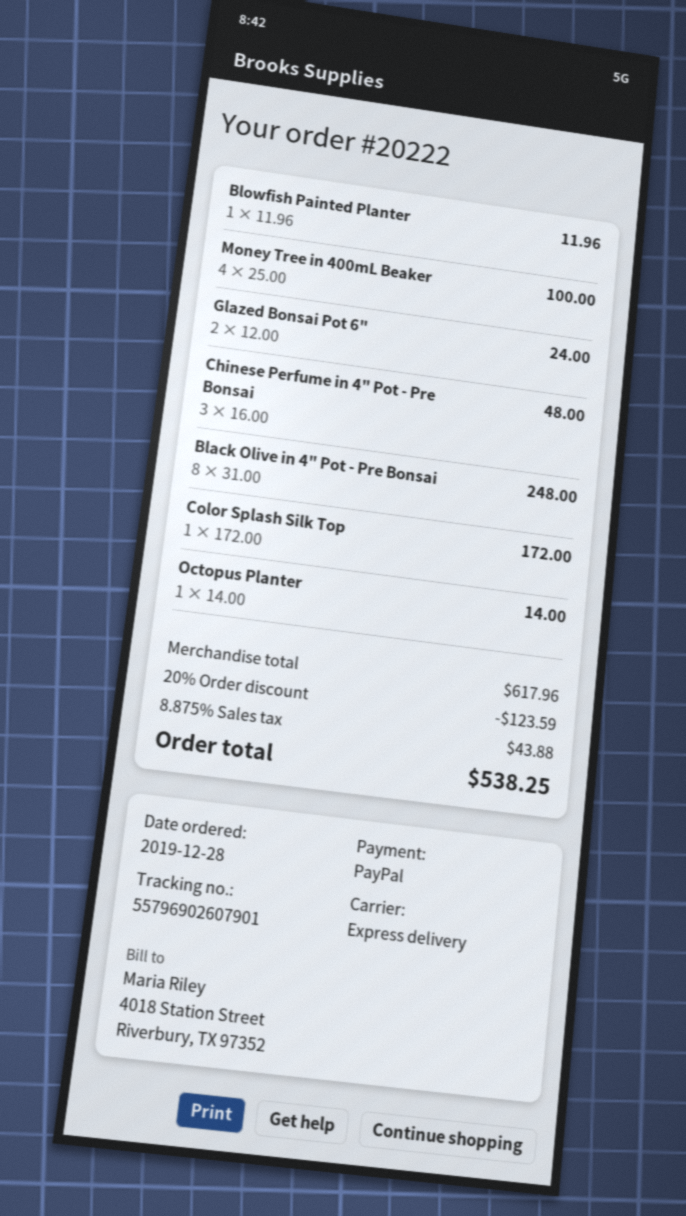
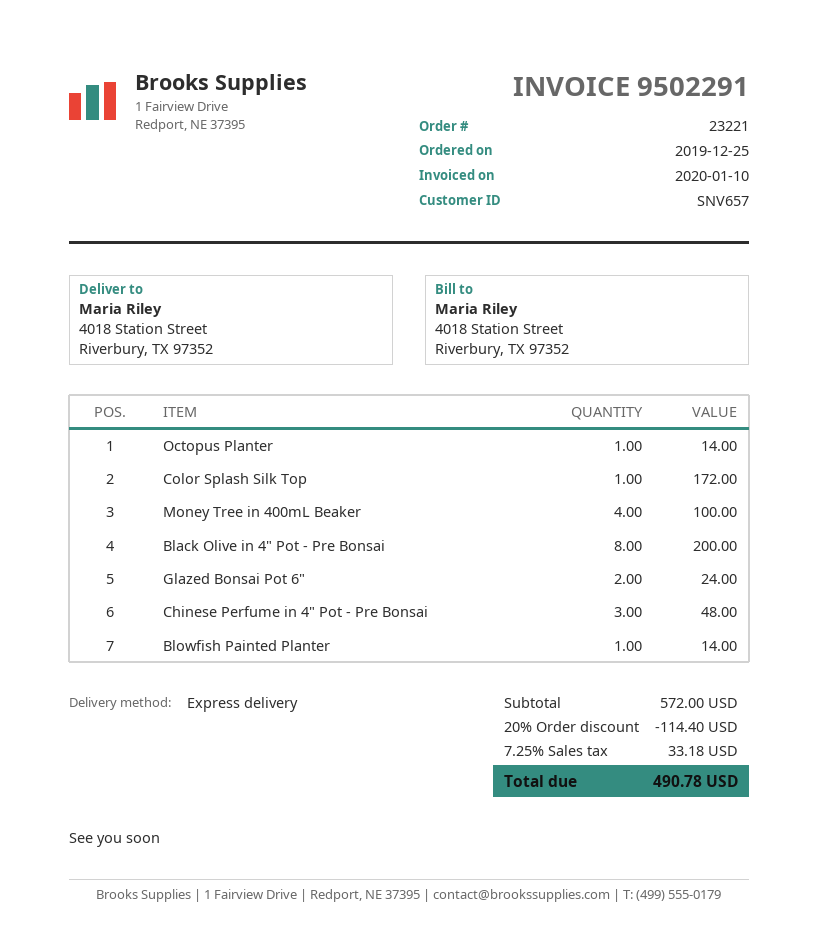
order number: 20222 -> 23221
order date: 2019-12-28 -> 2019-12-25
Blowfish Painted Planter: 1 for 11.96 -> 1 for 14.00
Black Olive in 4" Pot - Pre Bonsai: 8 for 248.00 -> 8 for 200.00
subtotal: 617.96 -> 572.00
discount: 20% = 123.59 -> 20% = 114.40
tax: 8.875% = 43.88 -> 7.25% = 33.18
total: 538.25 -> 490.78

